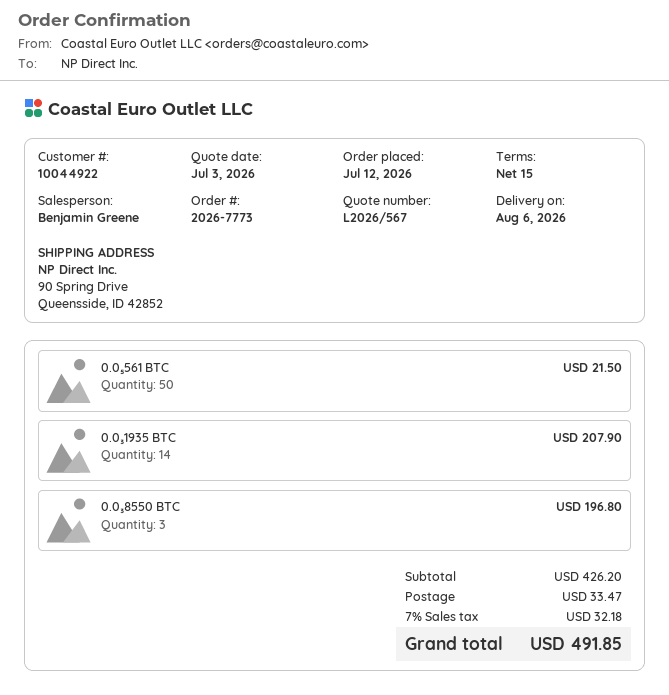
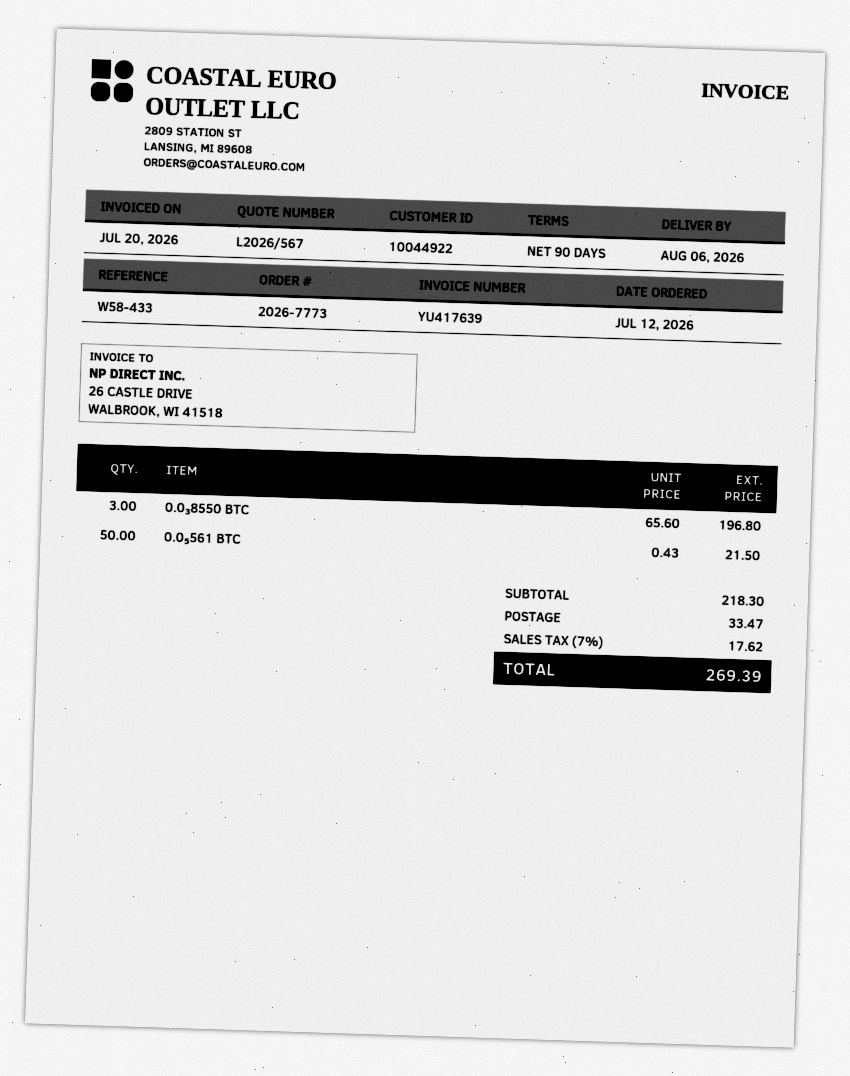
payment terms: 15 days -> 90 days
0.0₃1935 BTC: 14 for 207.90 -> none
subtotal: 426.20 -> 218.30
tax: 7% = 32.18 -> 7% = 17.62
total: 491.85 -> 269.39

